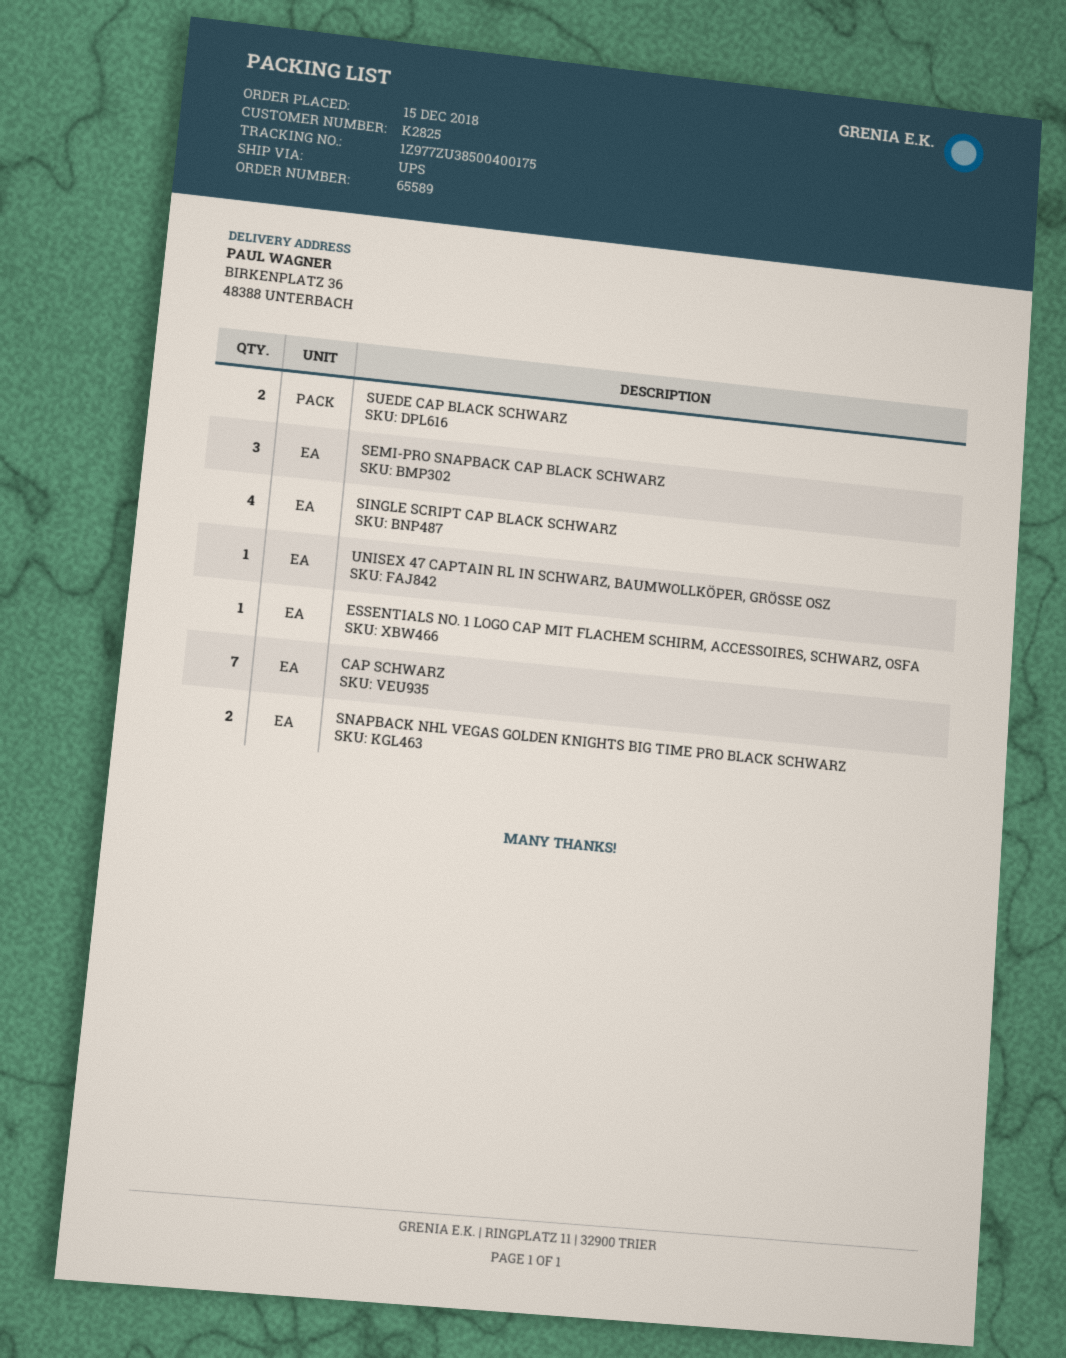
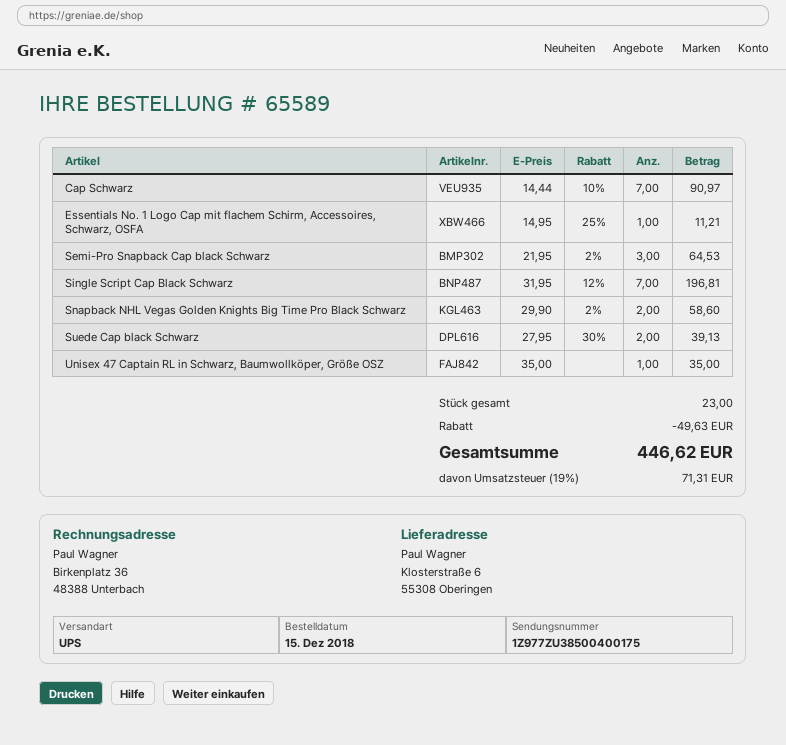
ship to: BIRKENPLATZ 36, 48388 UNTERBACH -> Klosterstraße 6, 55308 Oberingen
SINGLE SCRIPT CAP BLACK SCHWARZ: 4 -> 7

